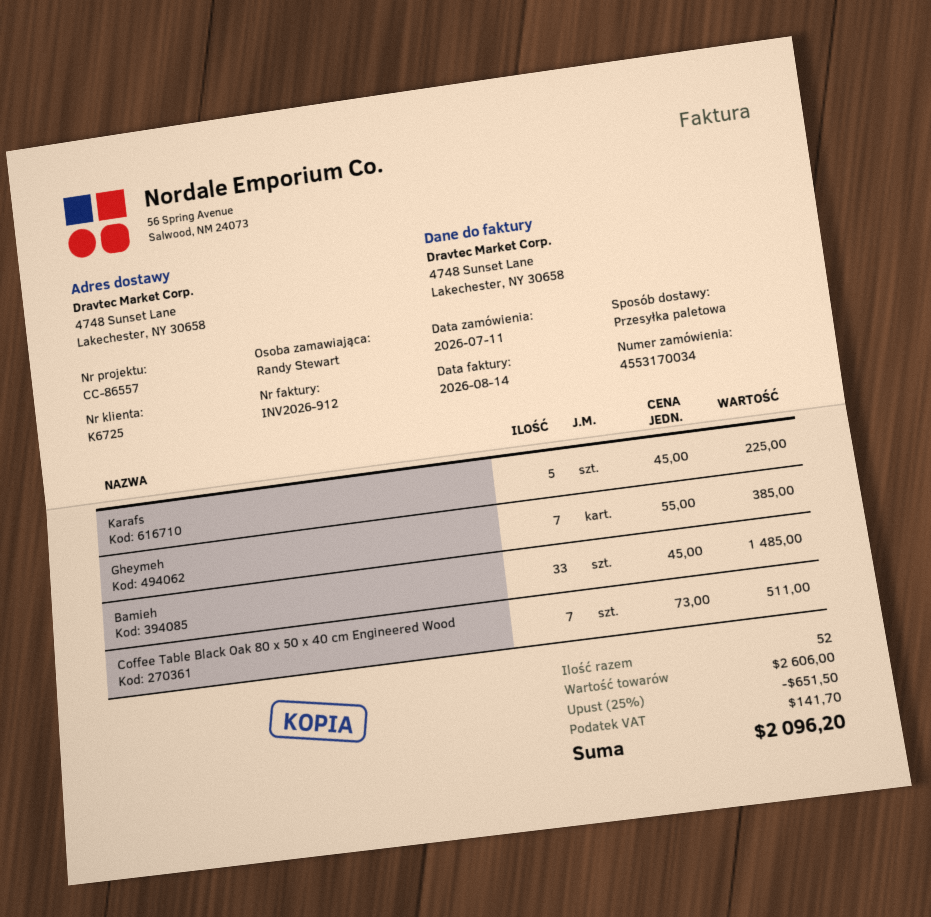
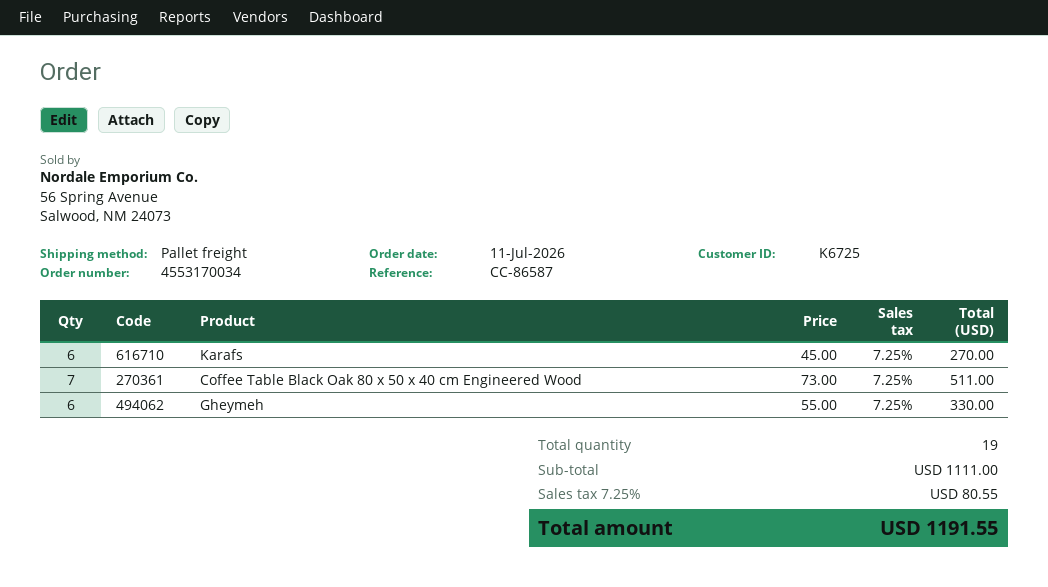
reference: CC-86557 -> CC-86587
Karafs: 5 x 45.00 = 225.00 -> 6 x 45.00 = 270.00
Gheymeh: 7 x 55.00 = 385.00 -> 6 x 55.00 = 330.00
Bamieh: 33 x 45.00 = 1485.00 -> none
total quantity: 52 -> 19
subtotal: 2606.00 -> 1111.00
discount: 25% = 651.50 -> none
tax: 141.70 -> 80.55
total: 2096.20 -> 1191.55

